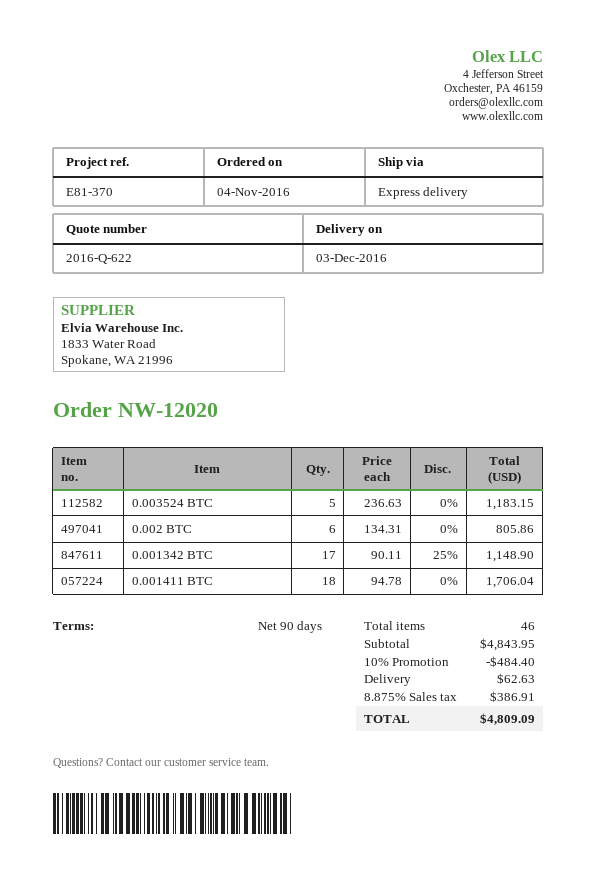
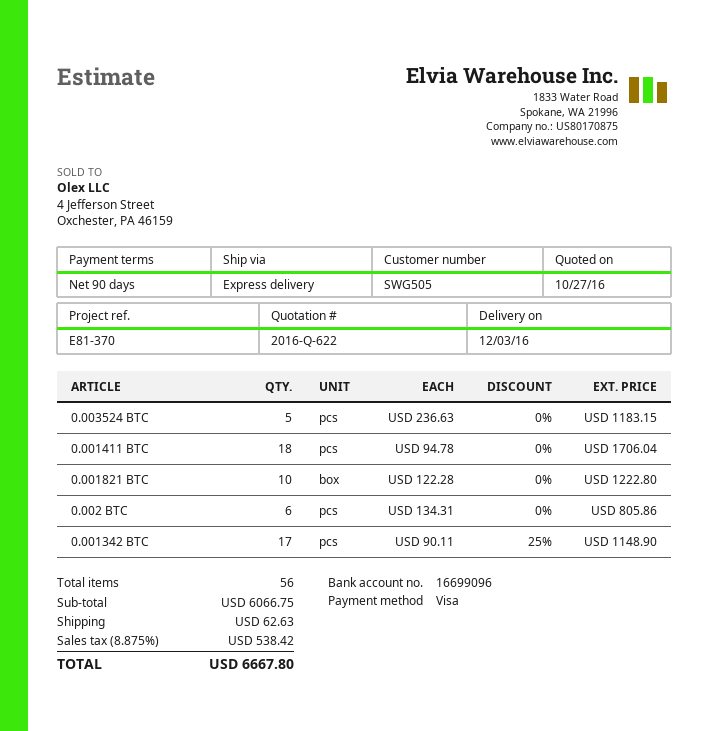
0.001821 BTC: none -> 10 x 122.28 = 1222.80
total quantity: 46 -> 56
subtotal: 4843.95 -> 6066.75
discount: 10% = 484.40 -> none
tax: 8.875% = 386.91 -> 8.875% = 538.42
total: 4809.09 -> 6667.80

